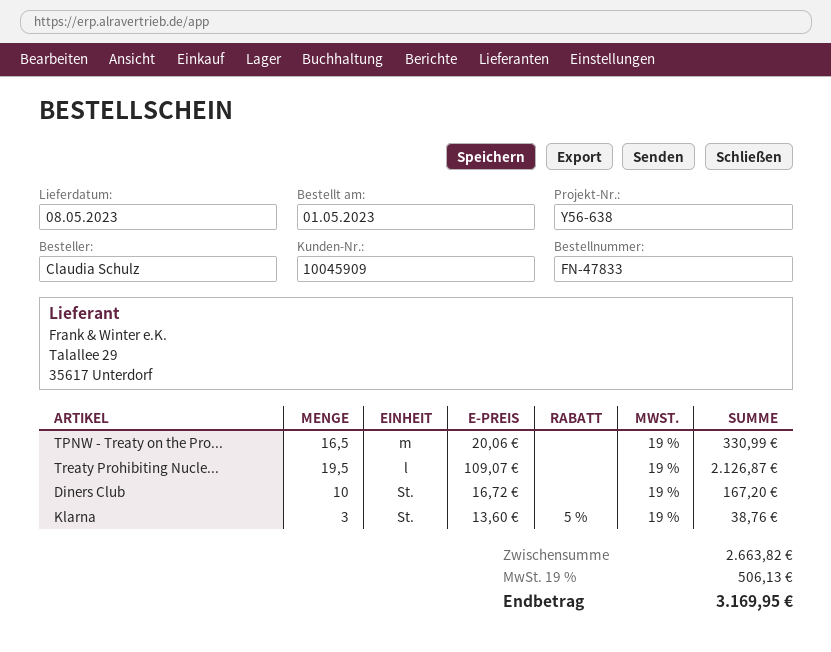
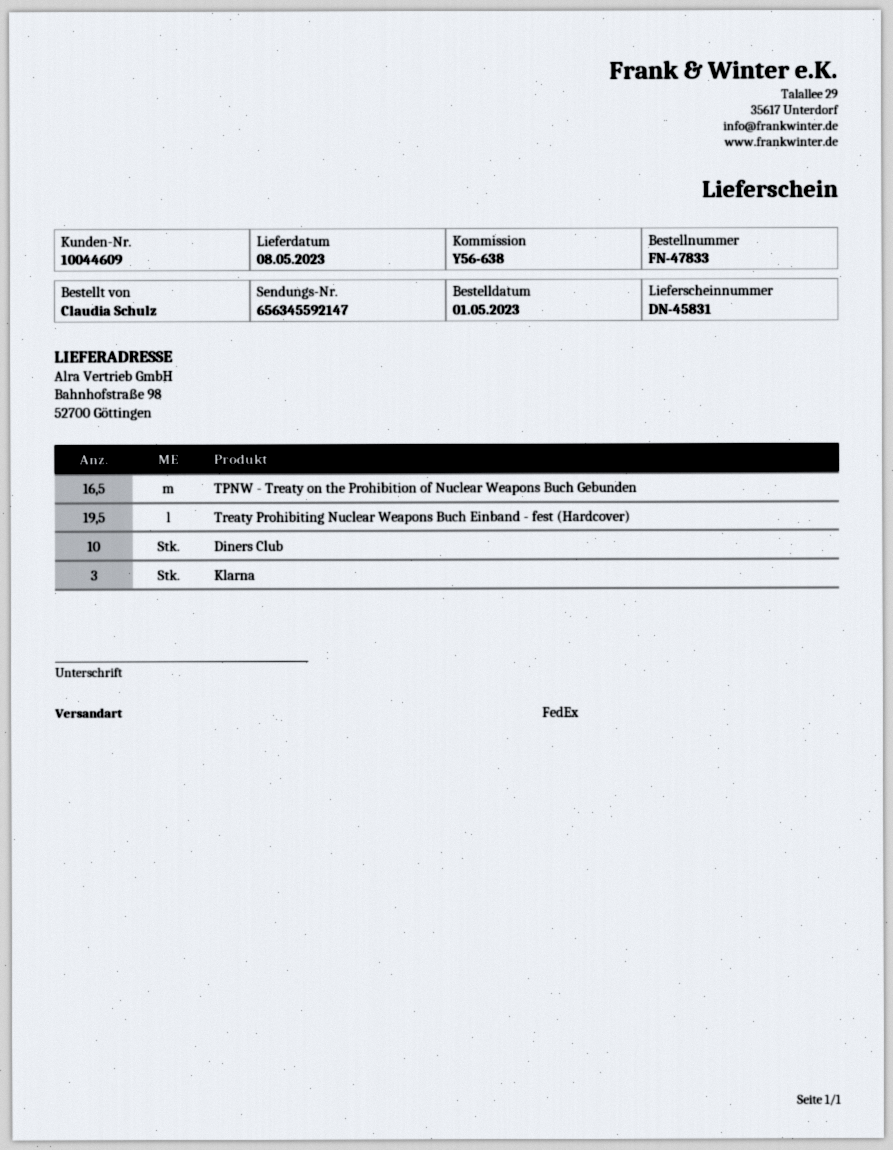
customer number: 10045909 -> 10044609

